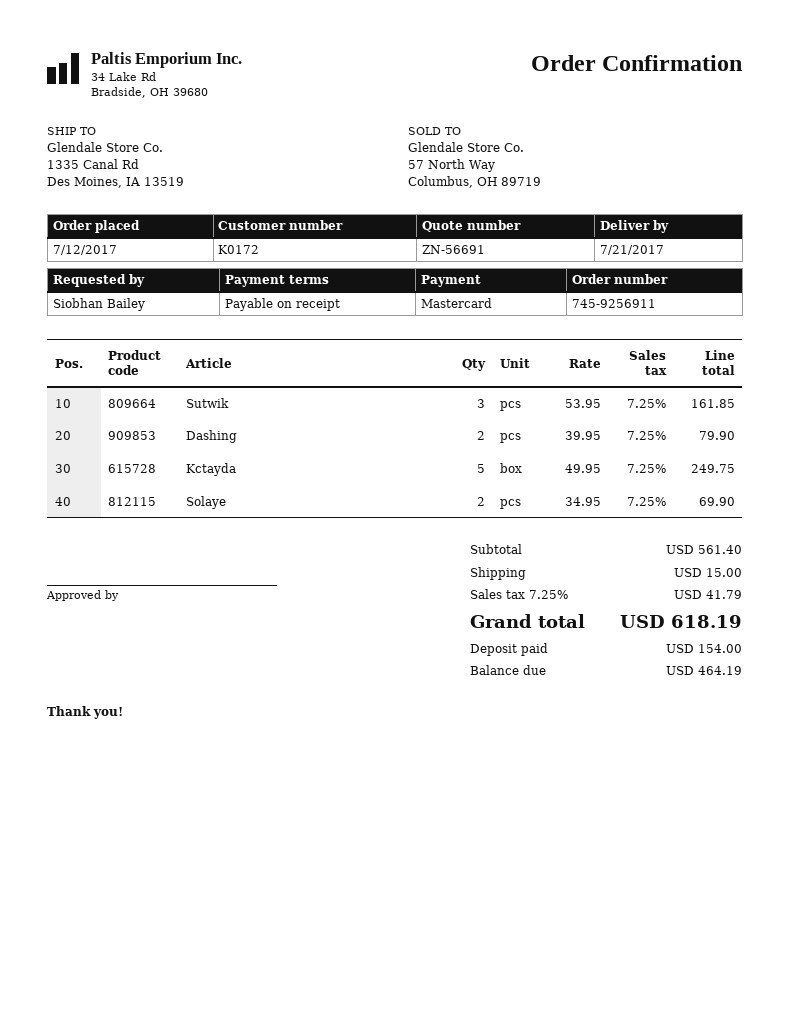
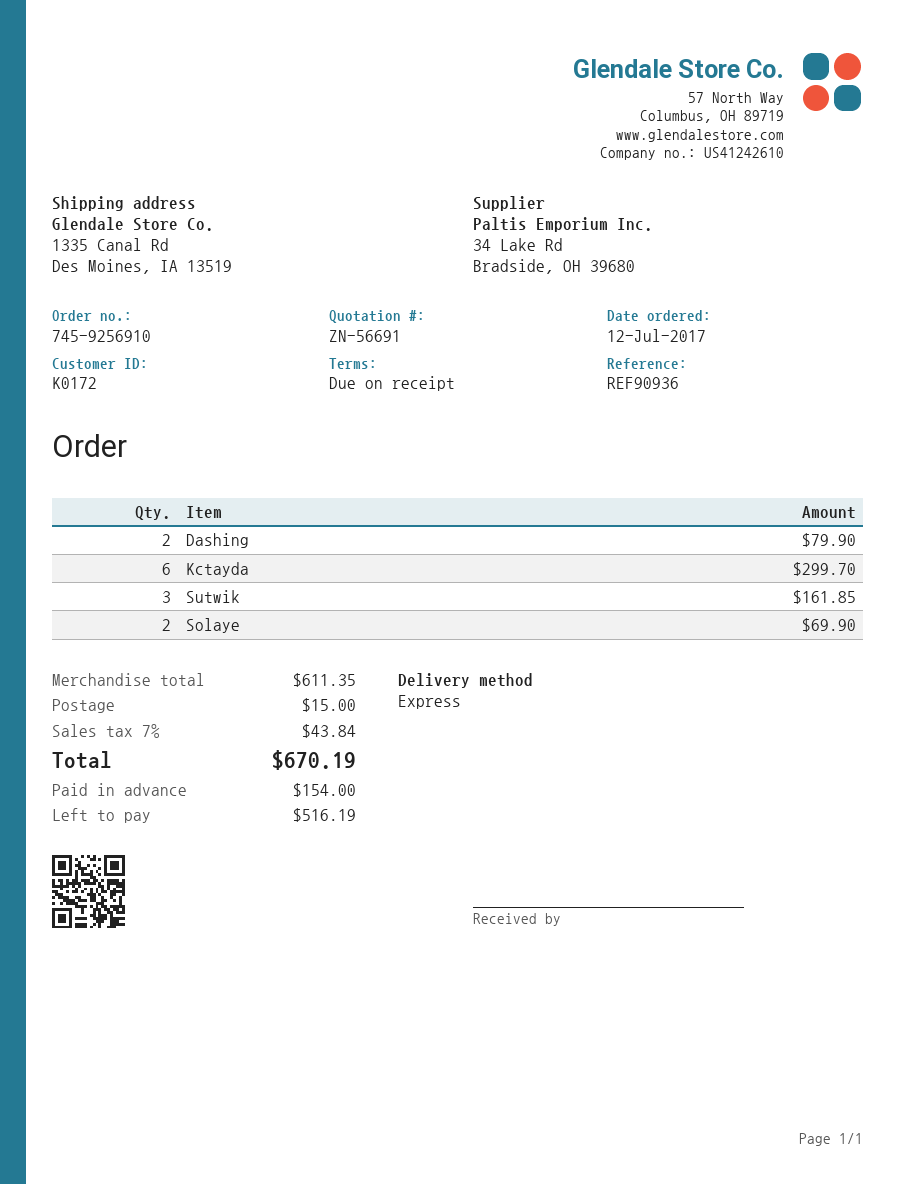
order number: 745-9256911 -> 745-9256910
Kctayda: 5 for 249.75 -> 6 for 299.70
subtotal: 561.40 -> 611.35
tax: 7.25% = 41.79 -> 7% = 43.84
total: 618.19 -> 670.19
balance: 464.19 -> 516.19

